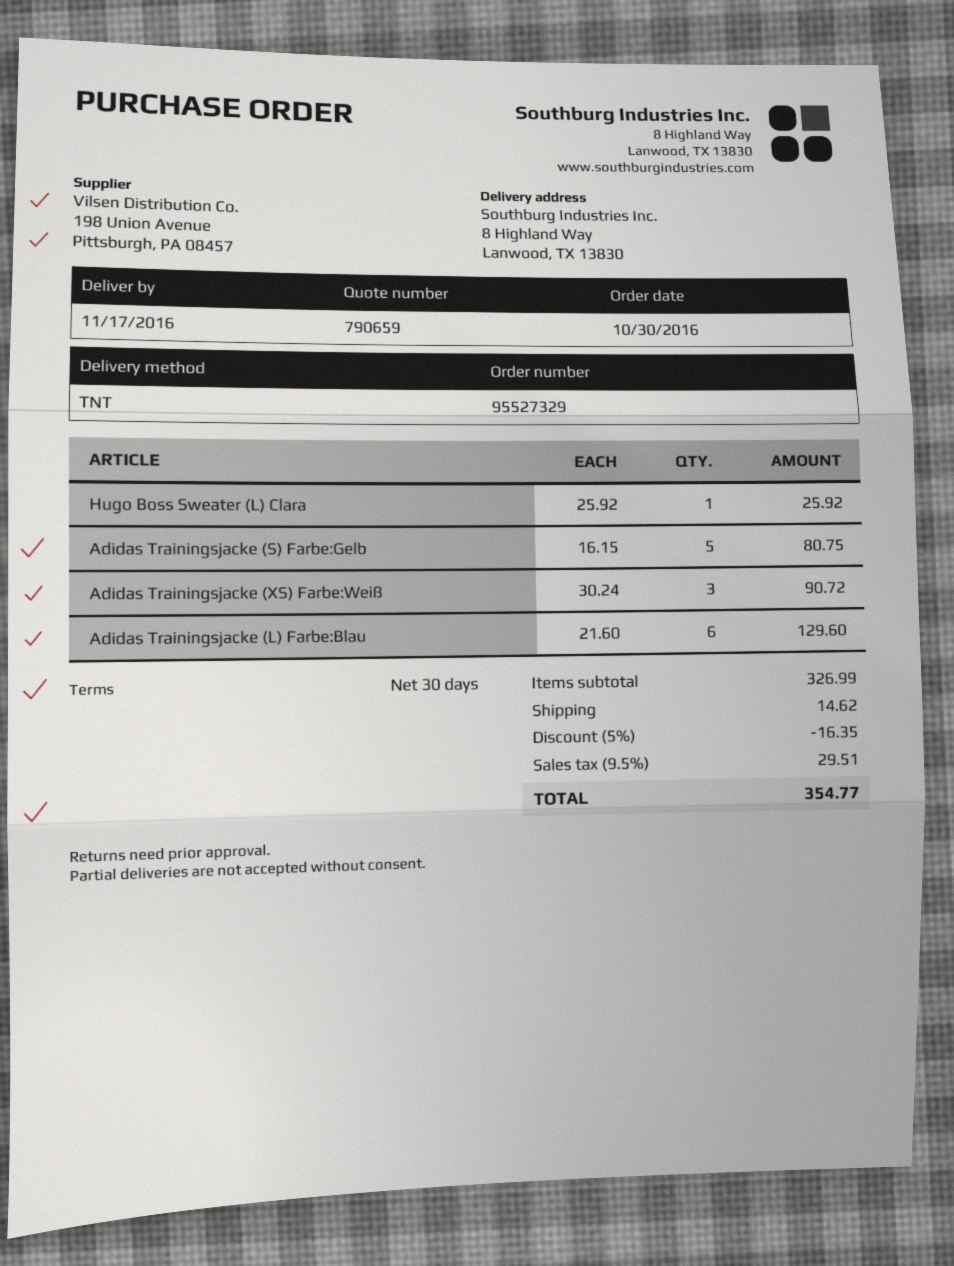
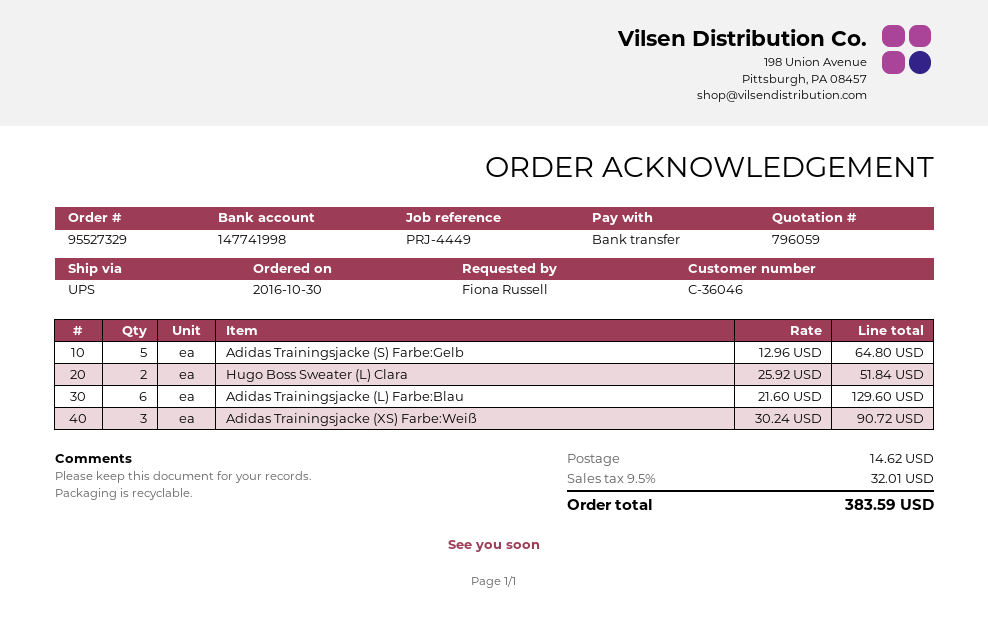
quote number: 790659 -> 796059
shipping method: TNT -> UPS
Hugo Boss Sweater (L) Clara: 1 x 25.92 = 25.92 -> 2 x 25.92 = 51.84
Adidas Trainingsjacke (S) Farbe:Gelb: 5 x 16.15 = 80.75 -> 5 x 12.96 = 64.80
discount: 5% = 16.35 -> none
tax: 9.5% = 29.51 -> 9.5% = 32.01
total: 354.77 -> 383.59

